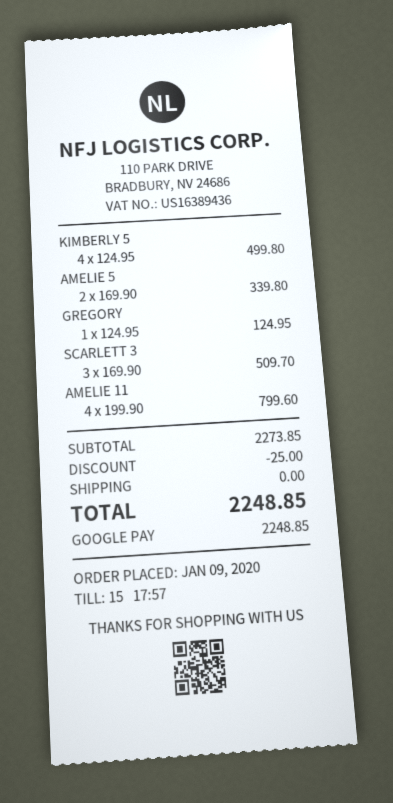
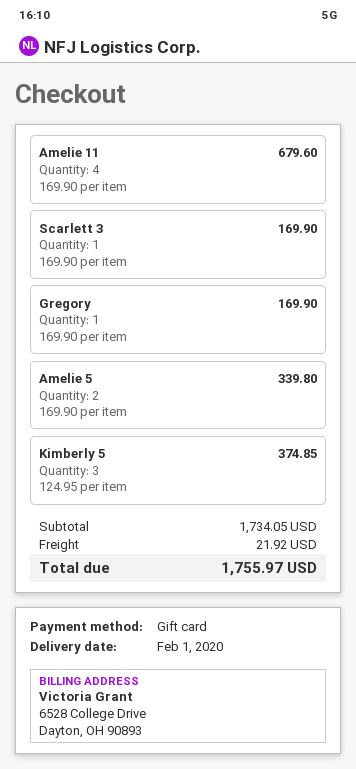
payment method: Google Pay -> gift card
KIMBERLY 5: 4 x 124.95 = 499.80 -> 3 x 124.95 = 374.85
GREGORY: 1 x 124.95 = 124.95 -> 1 x 169.90 = 169.90
SCARLETT 3: 3 x 169.90 = 509.70 -> 1 x 169.90 = 169.90
AMELIE 11: 4 x 199.90 = 799.60 -> 4 x 169.90 = 679.60
subtotal: 2273.85 -> 1734.05
discount: 25.00 -> none
shipping: 0.00 -> 21.92
total: 2248.85 -> 1755.97

